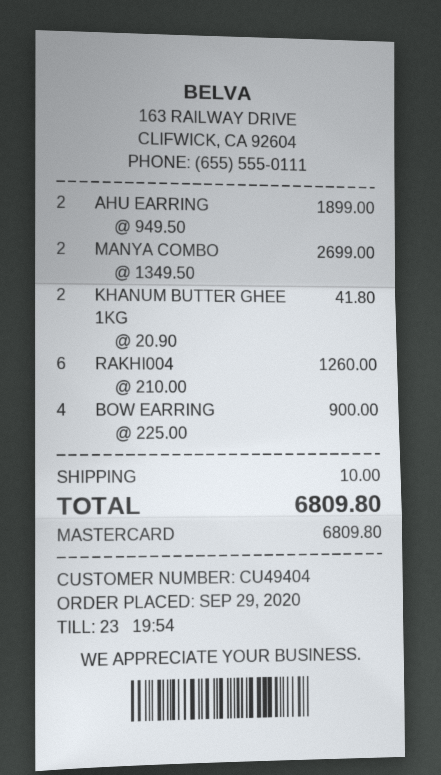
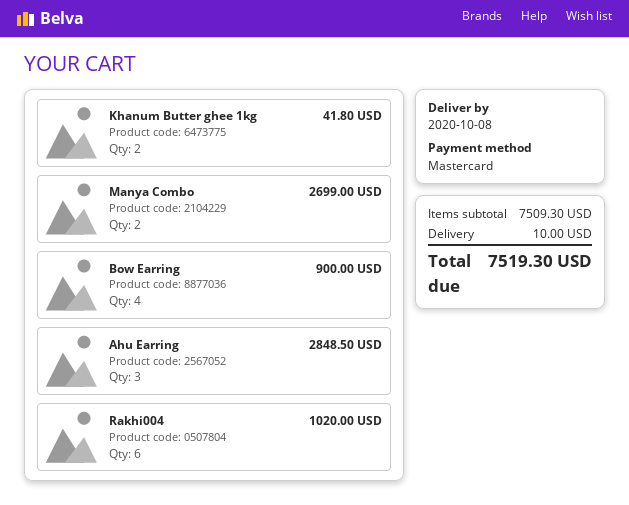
AHU EARRING: 2 for 1899.00 -> 3 for 2848.50
RAKHI004: 6 for 1260.00 -> 6 for 1020.00
total: 6809.80 -> 7519.30

